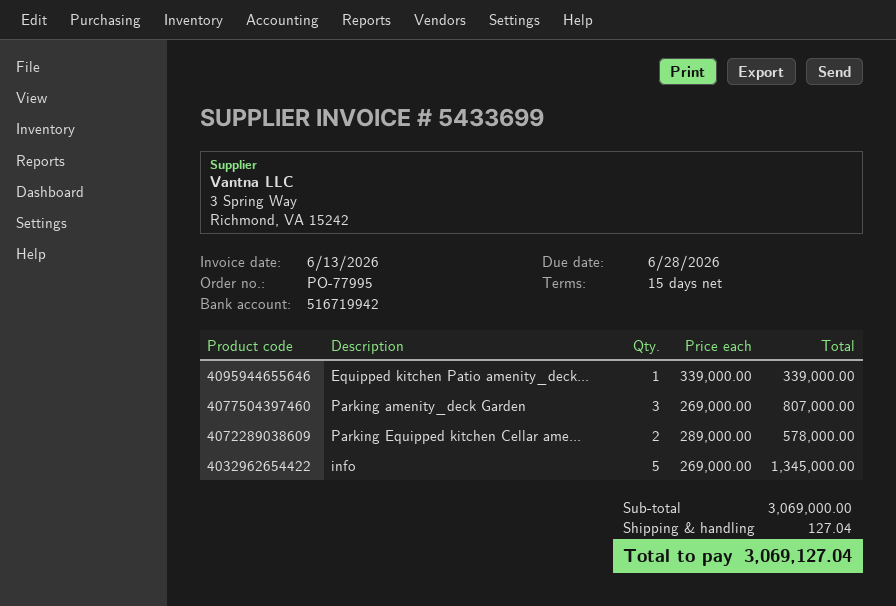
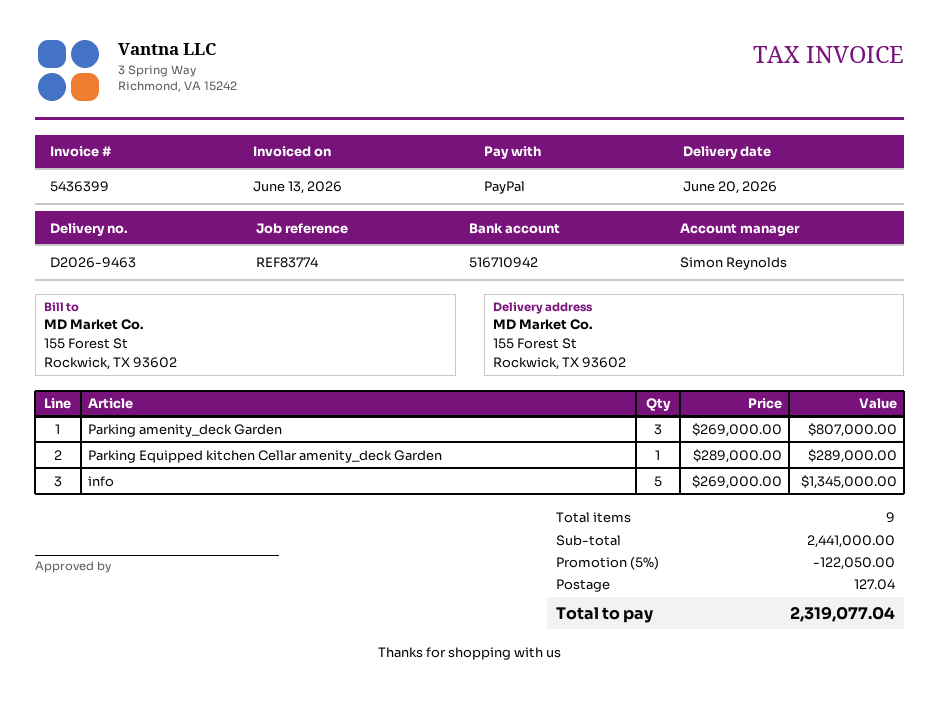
invoice number: 5433699 -> 5436399
bank account: 516719942 -> 516710942
Equipped kitchen Patio amenity_deck...: 1 x 339000.00 = 339000.00 -> none
Parking Equipped kitchen Cellar ame...: 2 x 289000.00 = 578000.00 -> 1 x 289000.00 = 289000.00
subtotal: 3069000.00 -> 2441000.00
discount: none -> 5% = 122050.00
total: 3069127.04 -> 2319077.04

